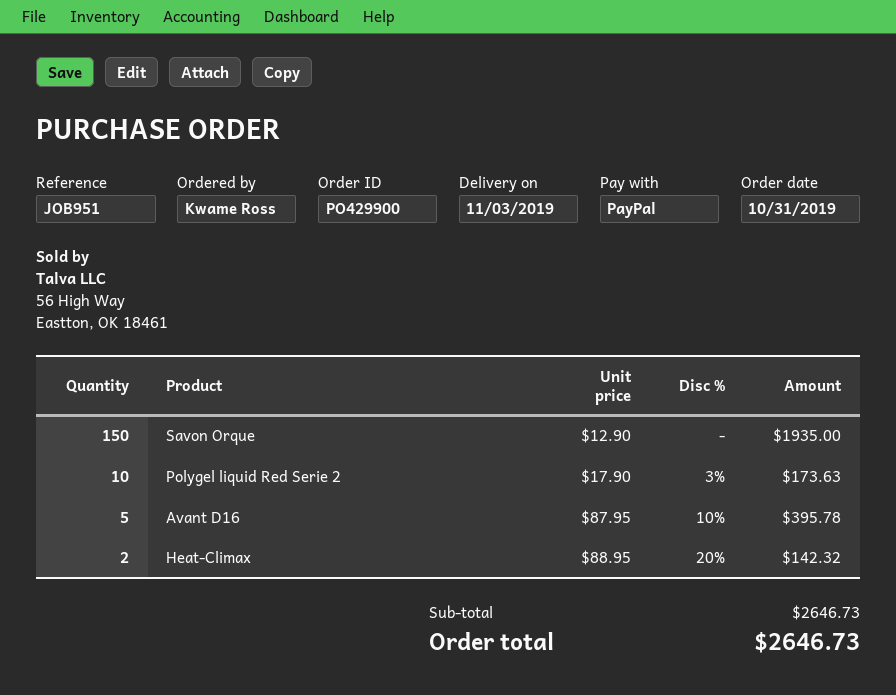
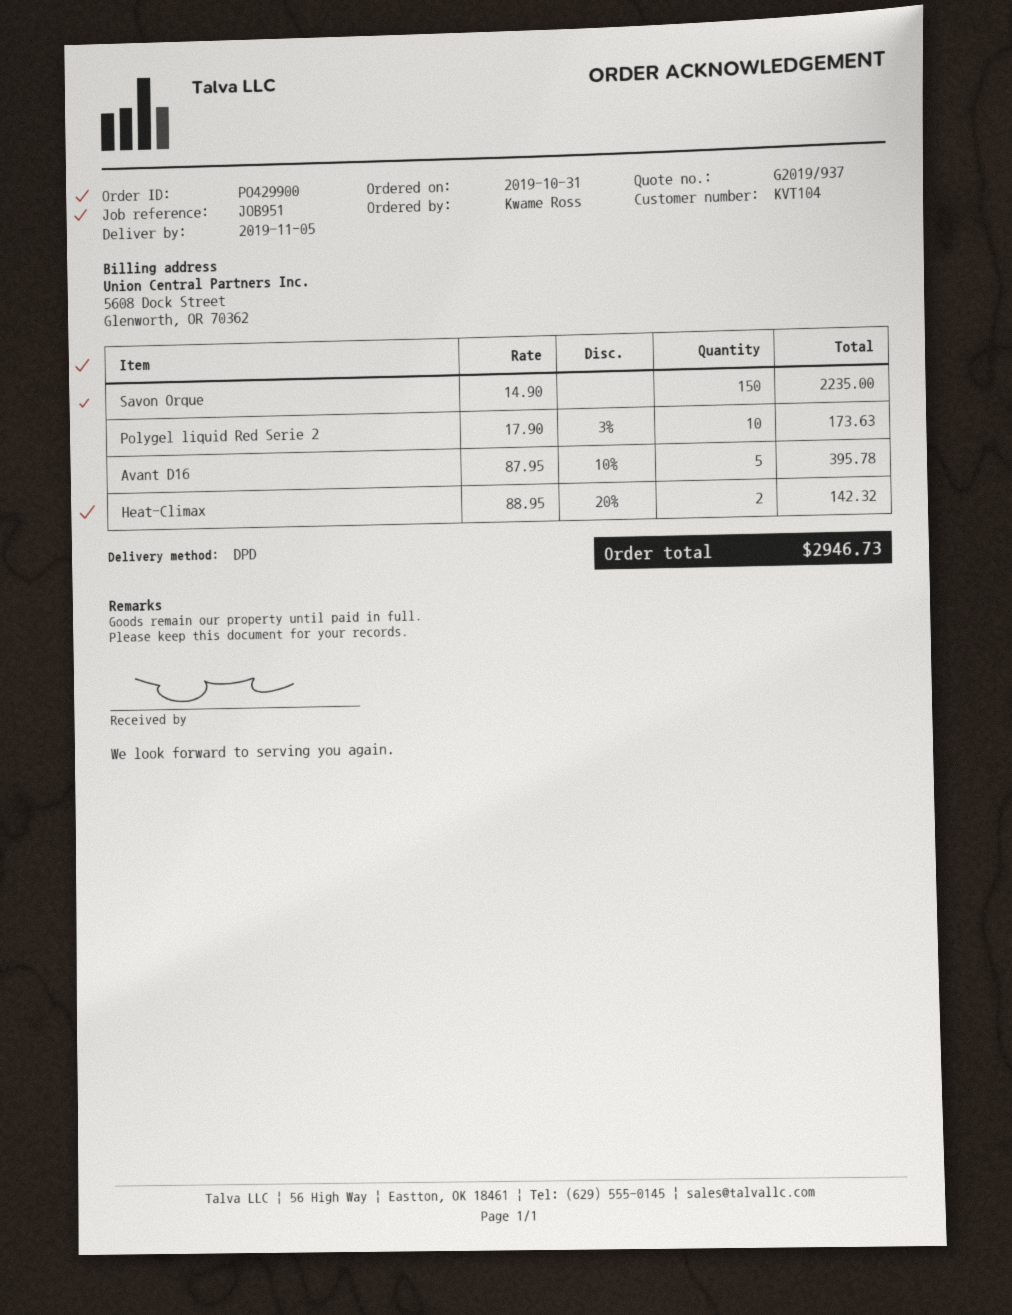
delivery date: 2019-11-03 -> 2019-11-05
Savon Orque: 150 x 12.90 = 1935.00 -> 150 x 14.90 = 2235.00
total: 2646.73 -> 2946.73

